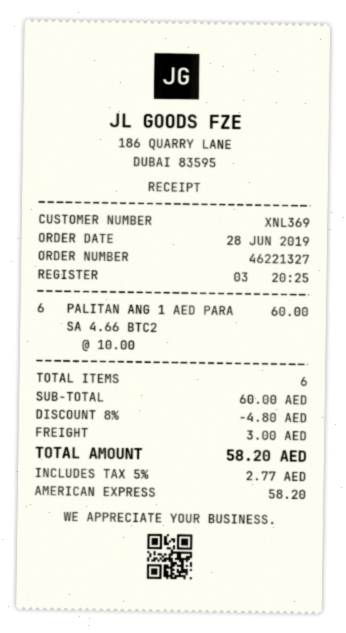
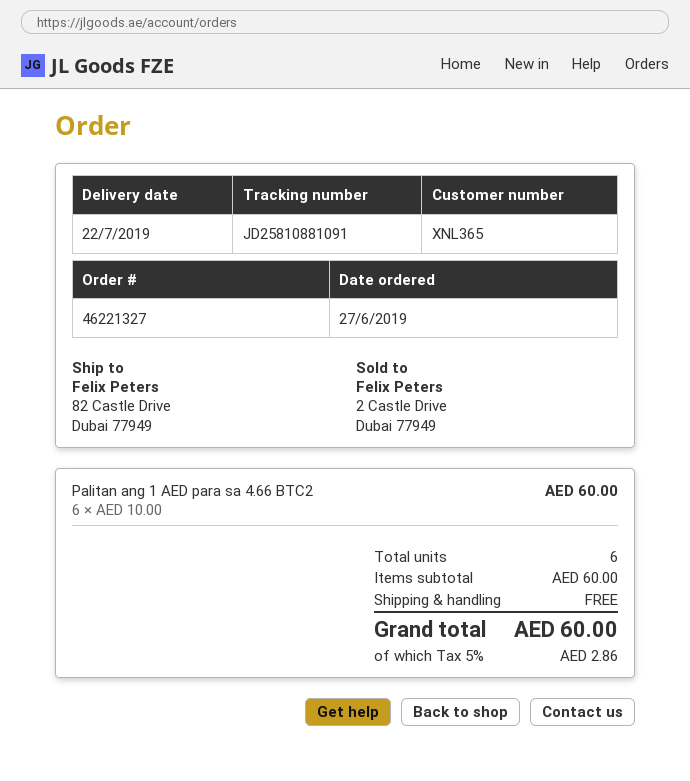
order date: 2019-06-28 -> 2019-06-27
customer number: XNL369 -> XNL365
discount: 8% = 4.80 -> none
shipping: 3.00 -> 0.00
tax: 5% = 2.77 -> 5% = 2.86
total: 58.20 -> 60.00

